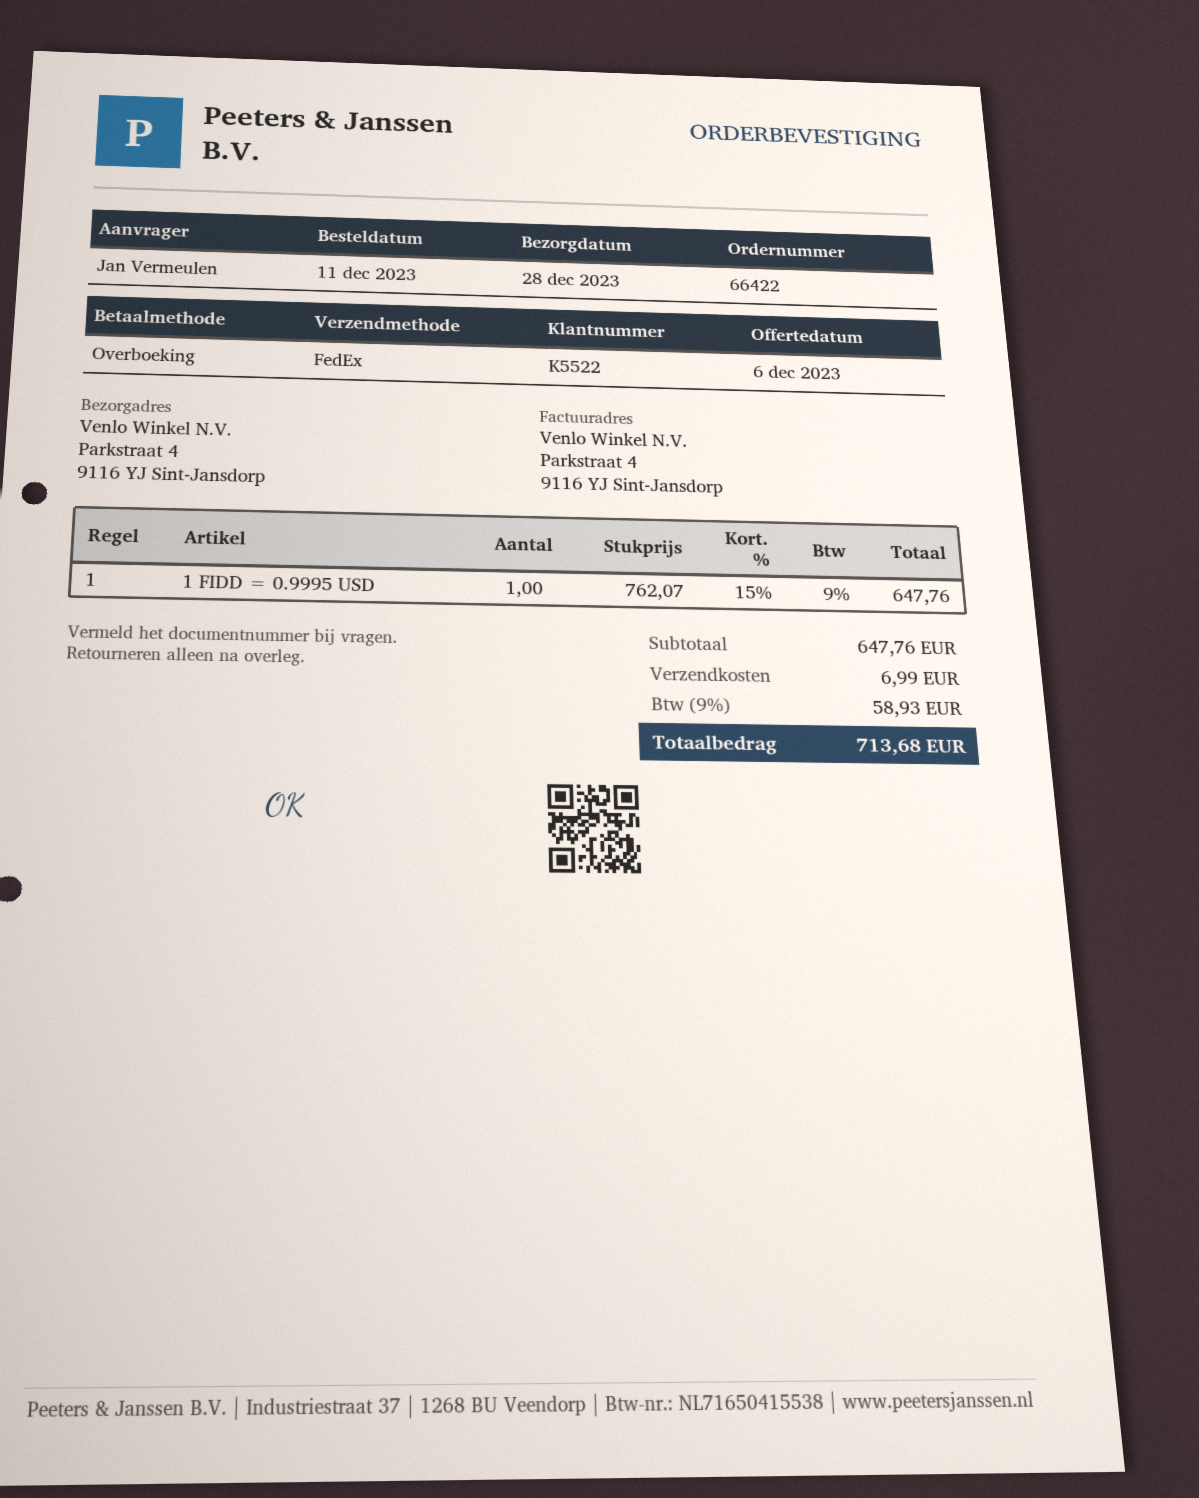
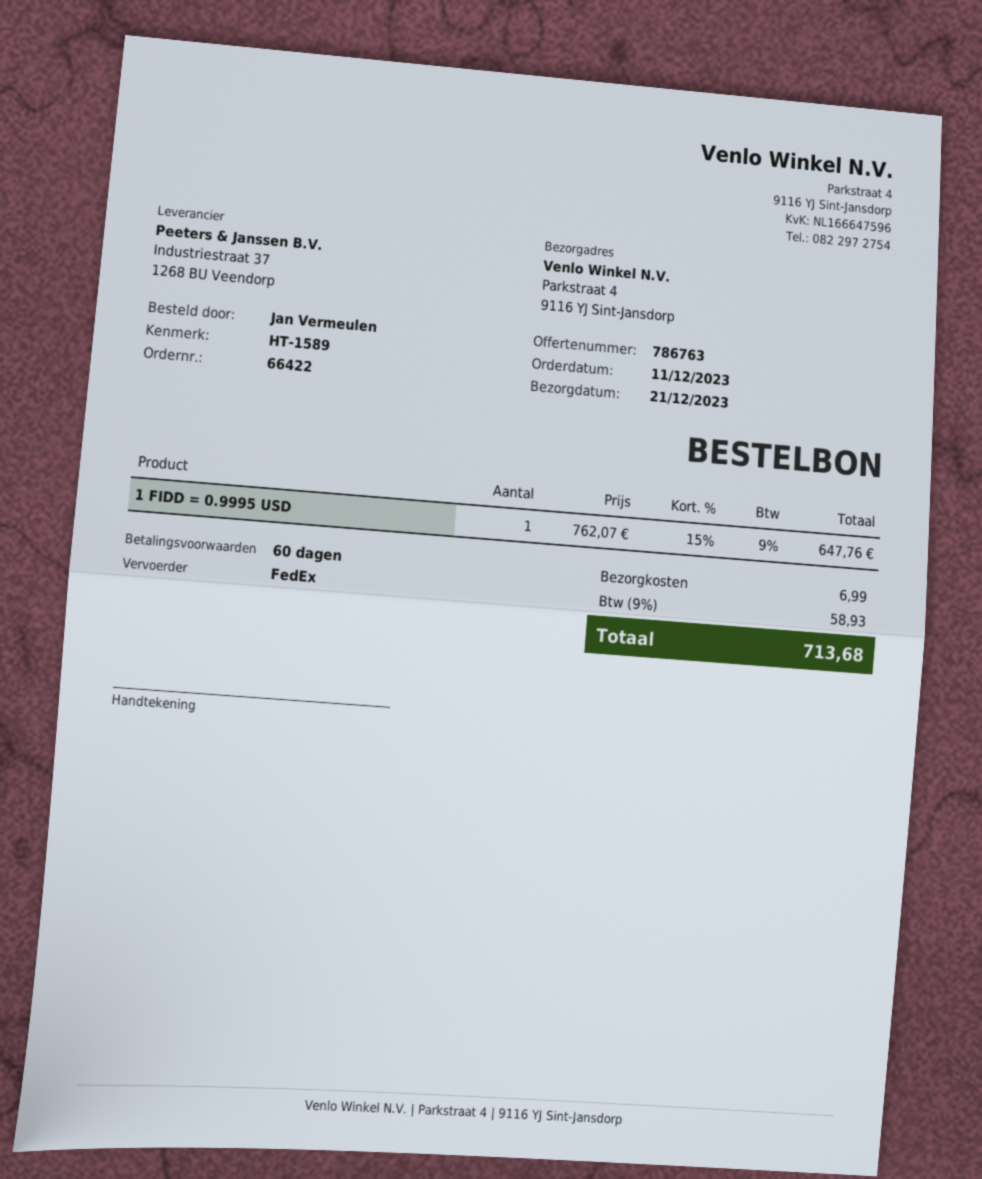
delivery date: 2023-12-28 -> 2023-12-21

